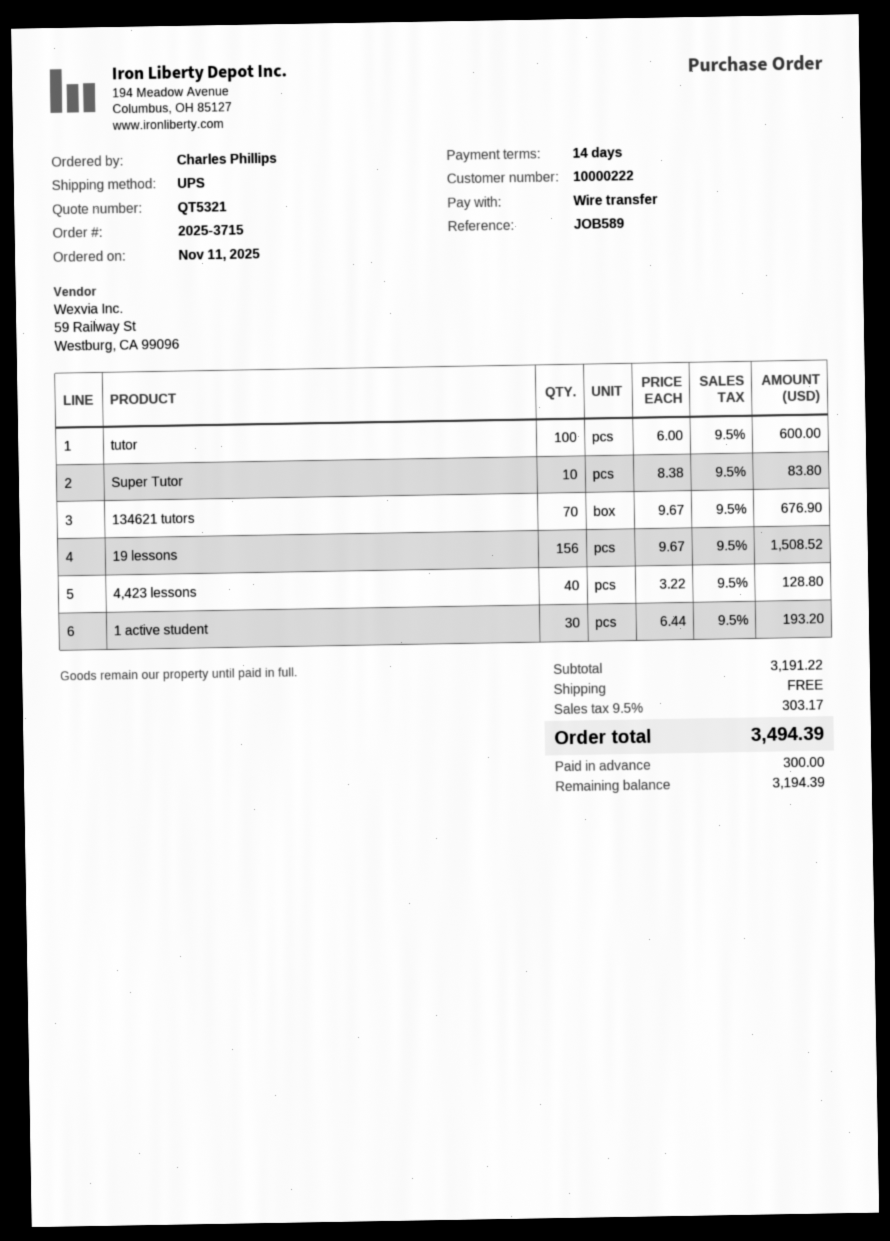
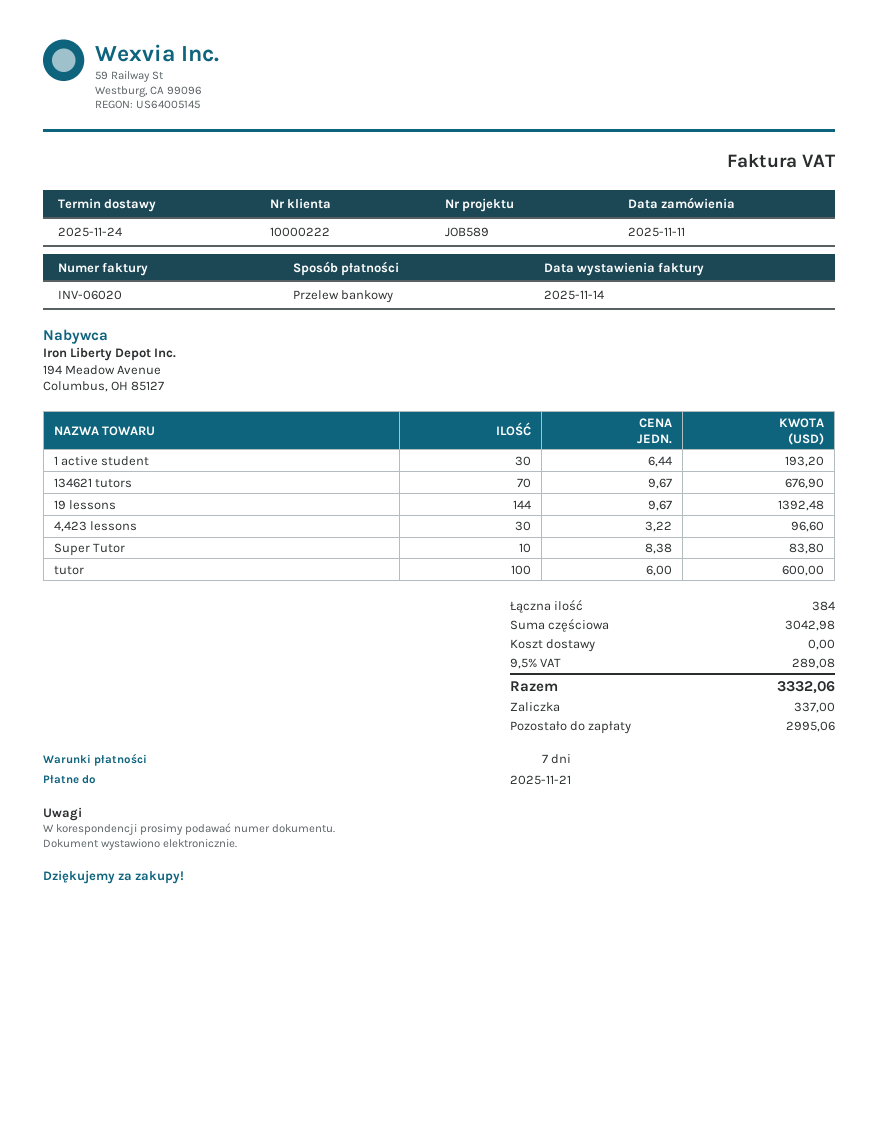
payment terms: 14 days -> 7 days
19 lessons: 156 x 9.67 = 1508.52 -> 144 x 9.67 = 1392.48
4,423 lessons: 40 x 3.22 = 128.80 -> 30 x 3.22 = 96.60
subtotal: 3191.22 -> 3042.98
tax: 9.5% = 303.17 -> 9.5% = 289.08
total: 3494.39 -> 3332.06
deposit: 300.00 -> 337.00
balance: 3194.39 -> 2995.06

